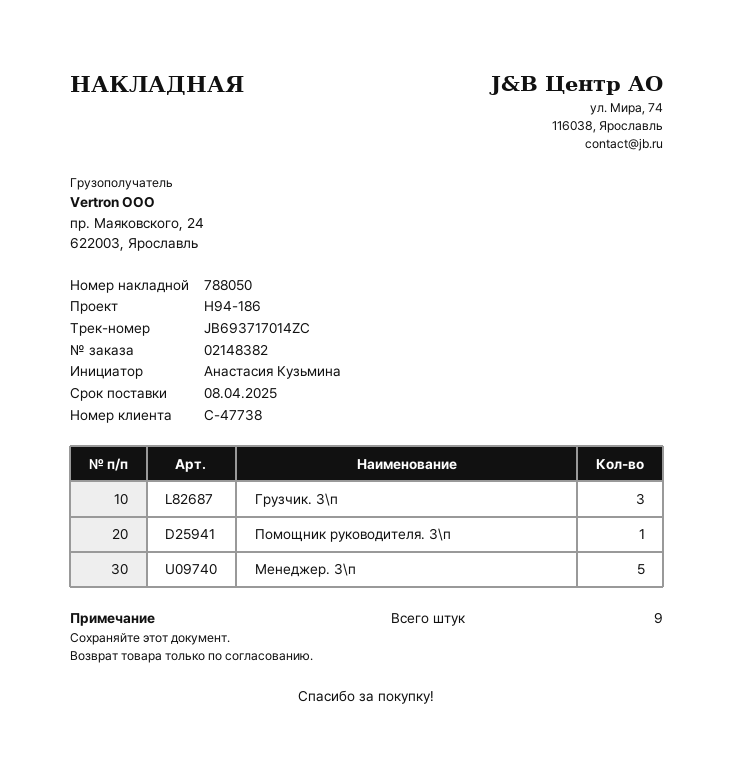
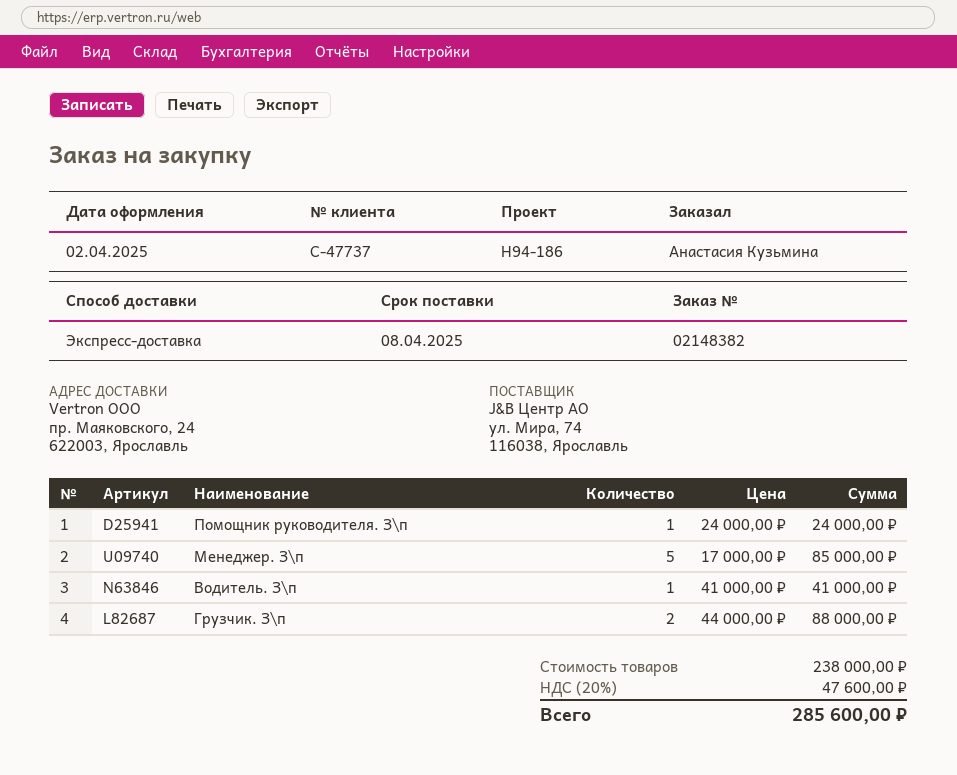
customer number: C-47738 -> C-47737
Грузчик. З\п: 3 -> 2
Водитель. З\п: none -> 1

